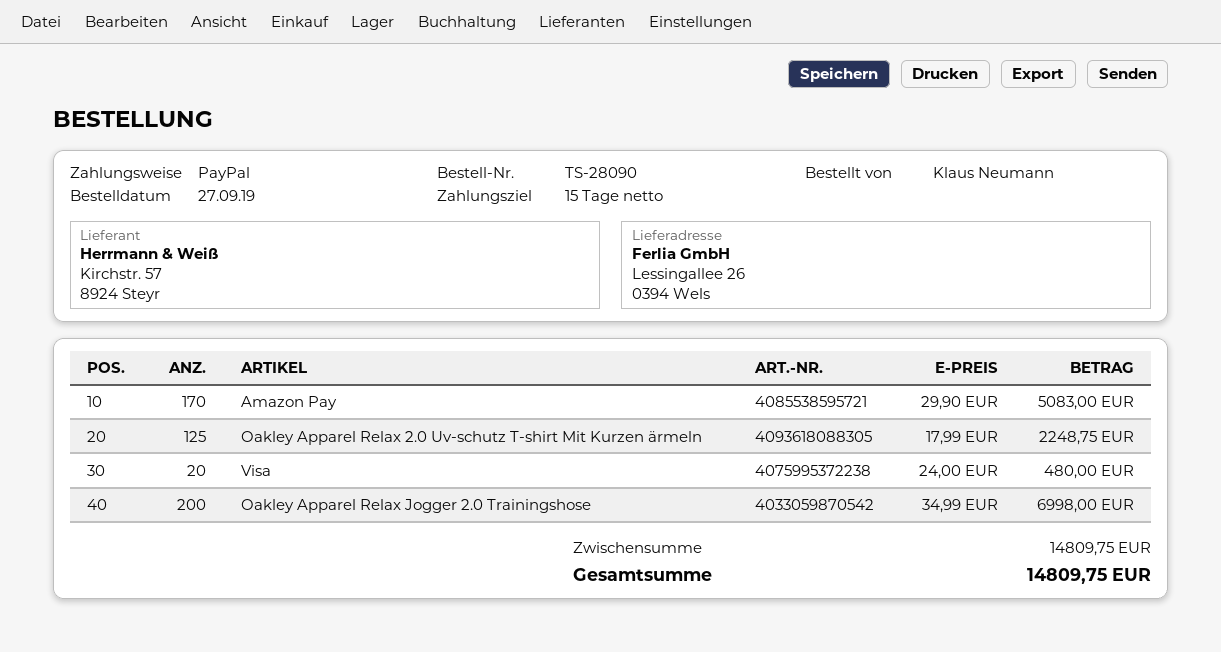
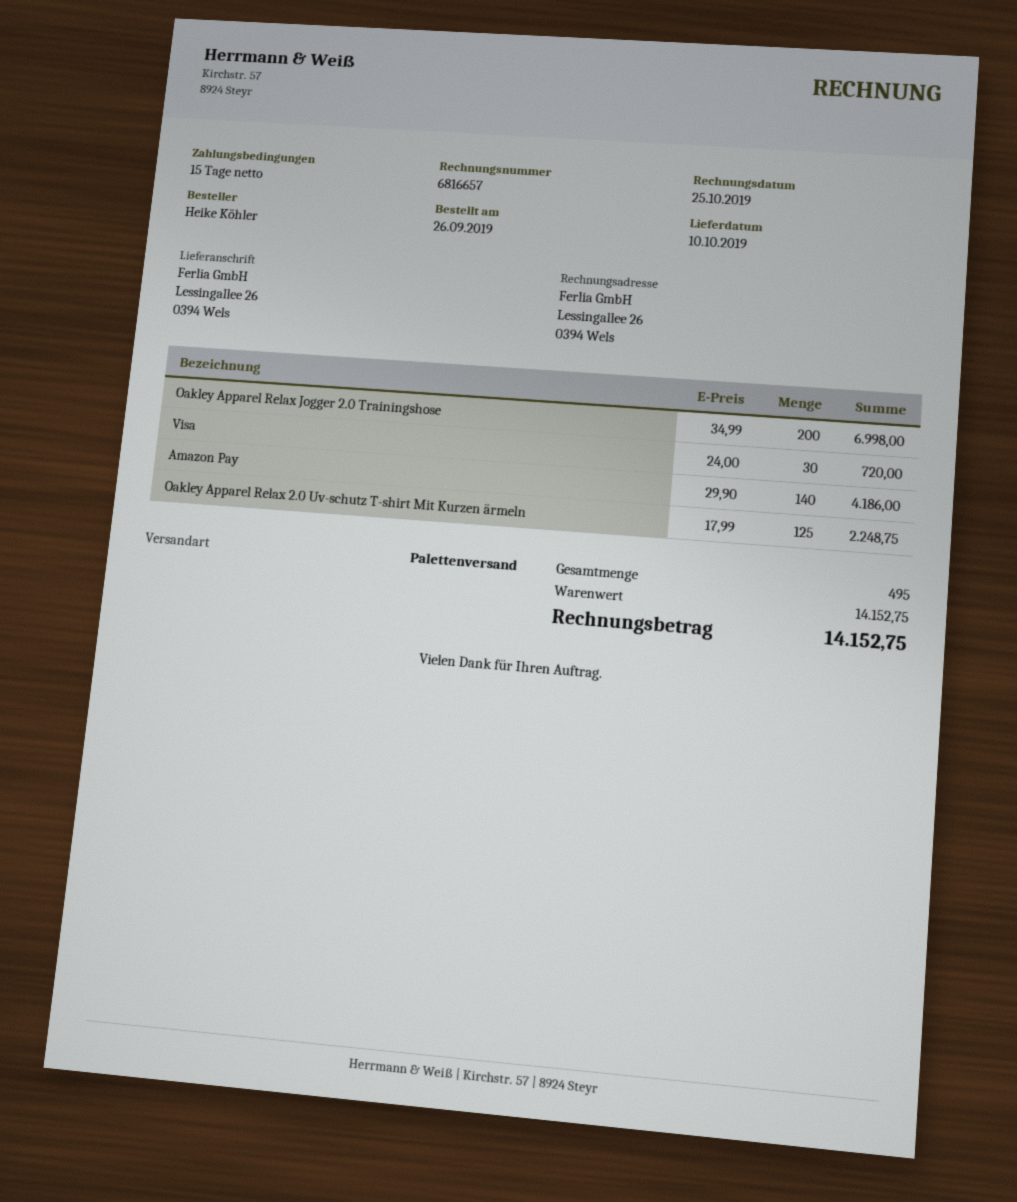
order date: 2019-09-27 -> 2019-09-26
ordered by: Klaus Neumann -> Heike Köhler
Amazon Pay: 170 x 29.90 = 5083.00 -> 140 x 29.90 = 4186.00
Visa: 20 x 24.00 = 480.00 -> 30 x 24.00 = 720.00
subtotal: 14809.75 -> 14152.75
total: 14809.75 -> 14152.75

